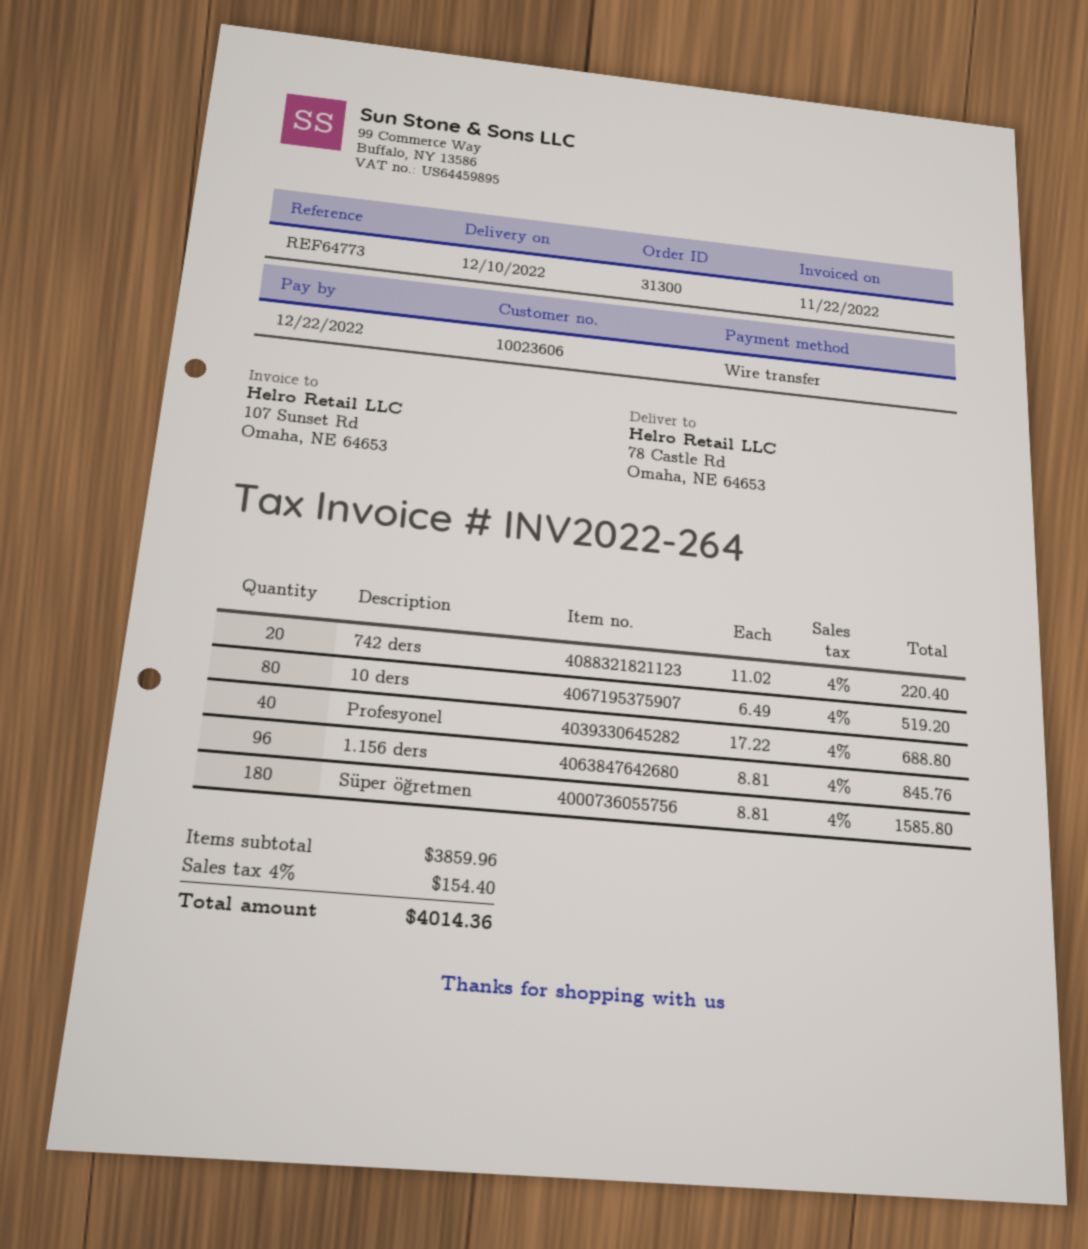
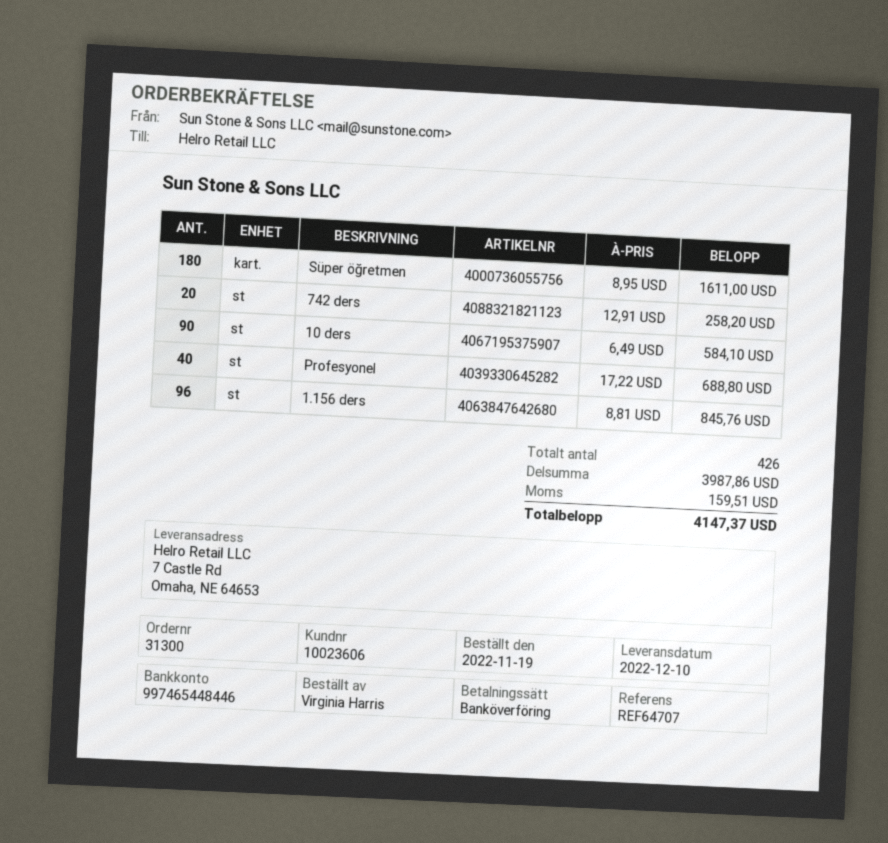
reference: REF64773 -> REF64707
ship to: 78 Castle Rd, Omaha, NE 64653 -> 7 Castle Rd, Omaha, NE 64653
742 ders: 20 x 11.02 = 220.40 -> 20 x 12.91 = 258.20
10 ders: 80 x 6.49 = 519.20 -> 90 x 6.49 = 584.10
Süper öğretmen: 180 x 8.81 = 1585.80 -> 180 x 8.95 = 1611.00
subtotal: 3859.96 -> 3987.86
tax: 154.40 -> 159.51
total: 4014.36 -> 4147.37

